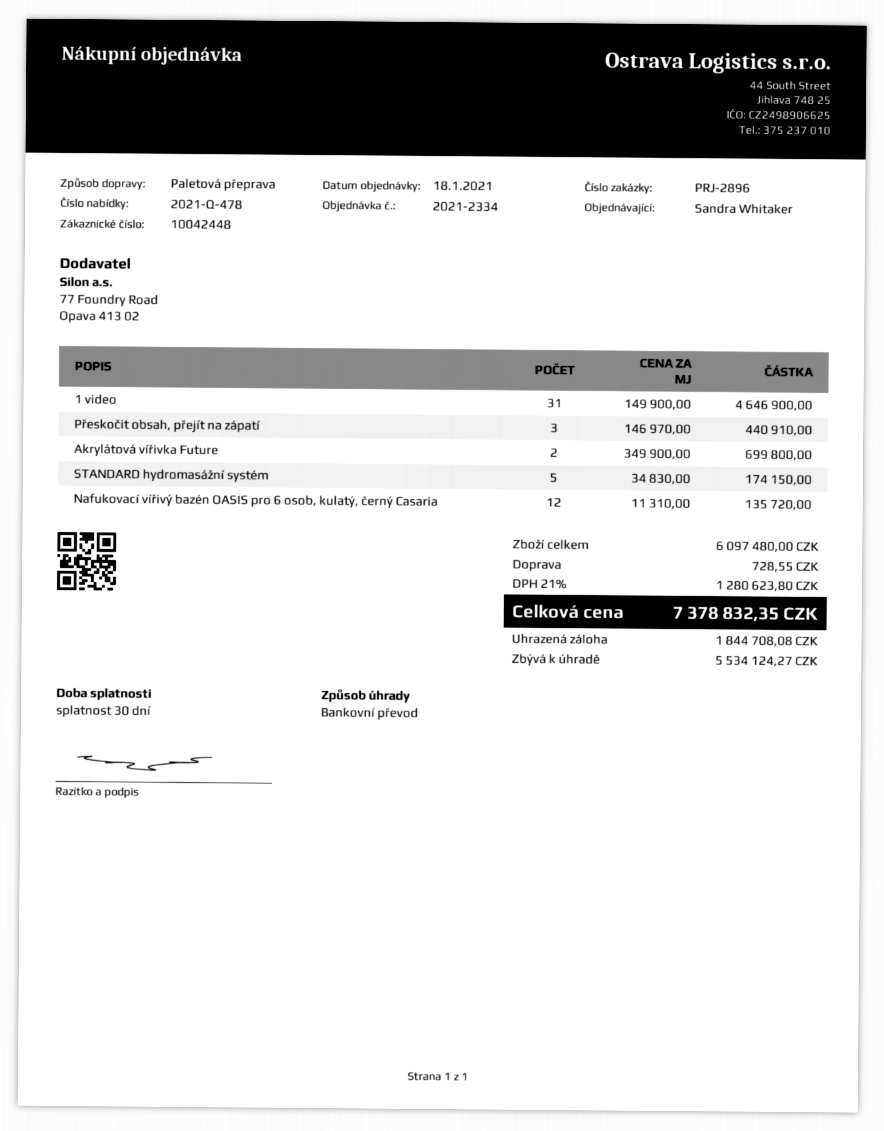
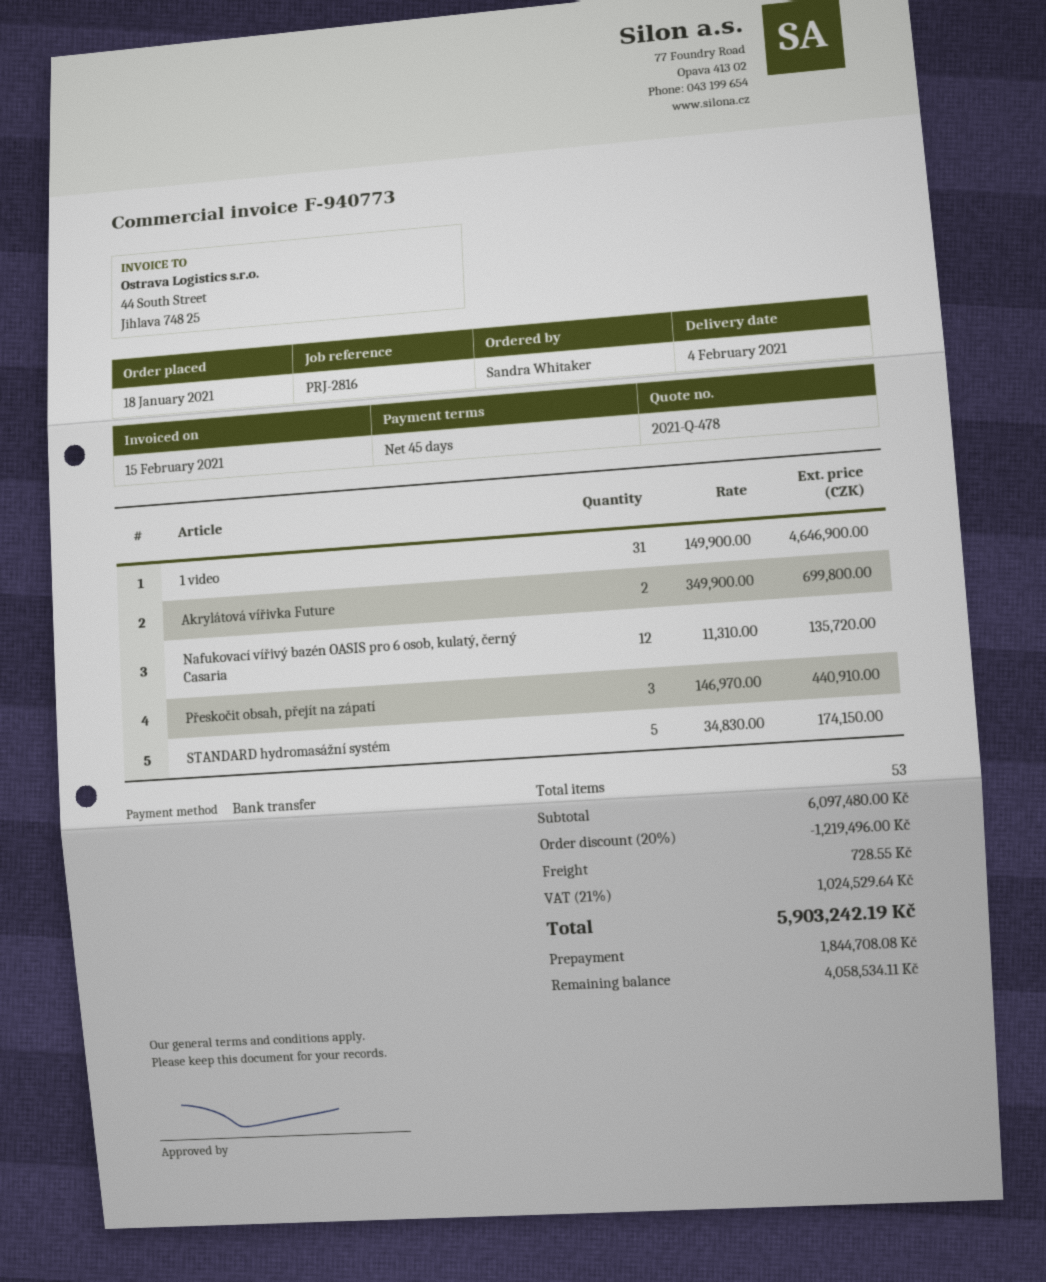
payment terms: 30 days -> 45 days
reference: PRJ-2896 -> PRJ-2816
discount: none -> 20% = 1219496.00
tax: 21% = 1280623.80 -> 21% = 1024529.64
total: 7378832.35 -> 5903242.19
balance: 5534124.27 -> 4058534.11

